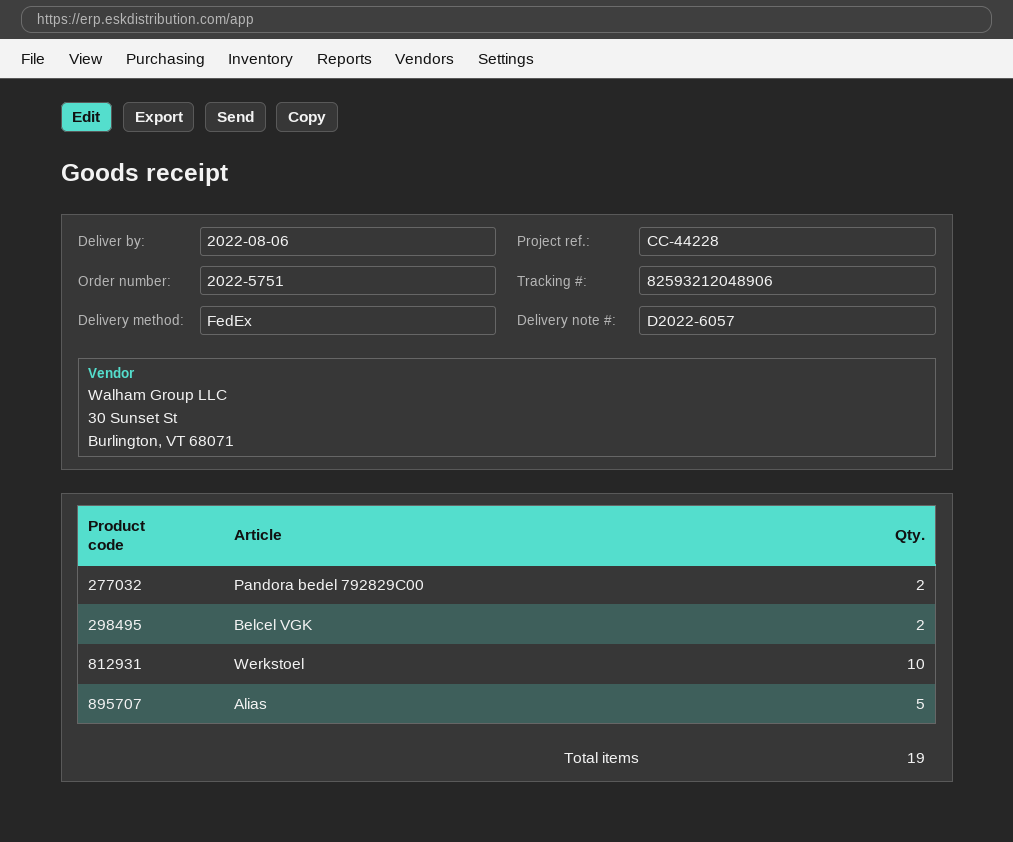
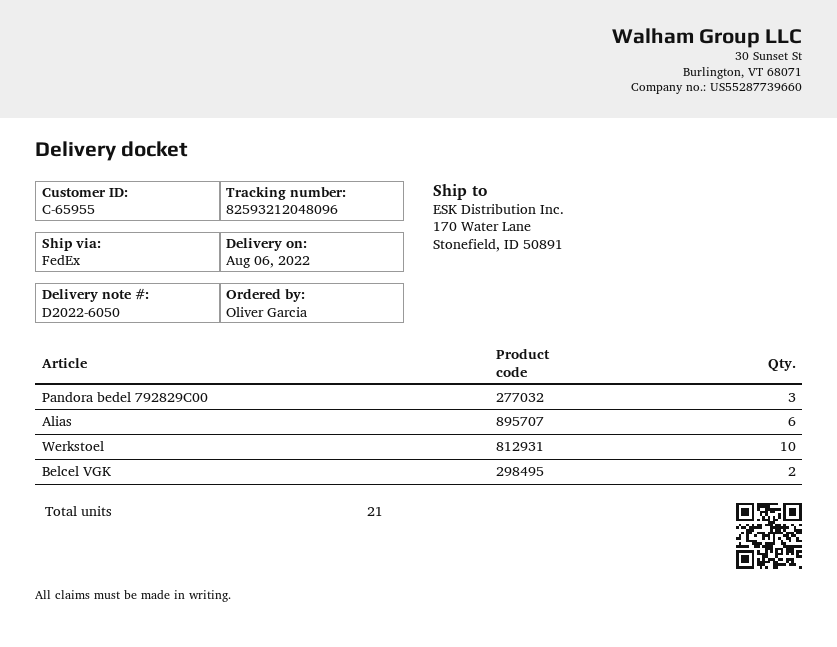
delivery note number: D2022-6057 -> D2022-6050
tracking number: 82593212048906 -> 82593212048096
Pandora bedel 792829C00: 2 -> 3
Alias: 5 -> 6
total quantity: 19 -> 21

